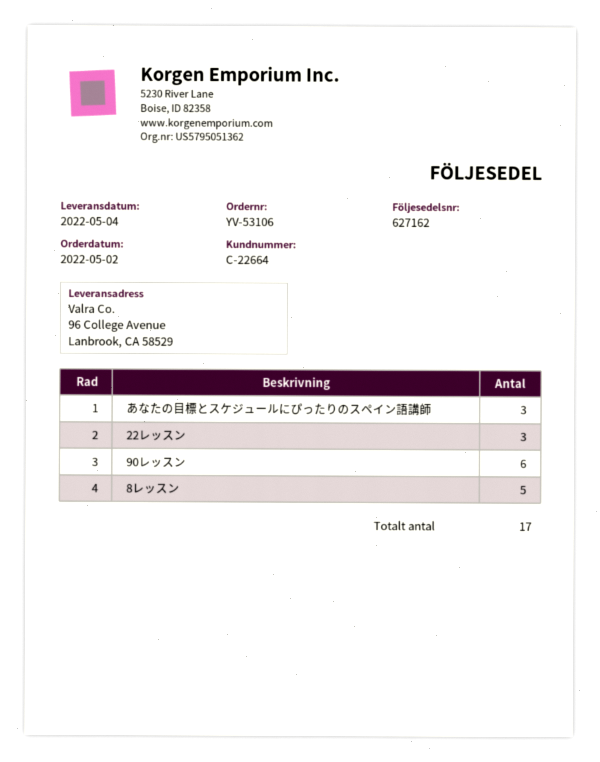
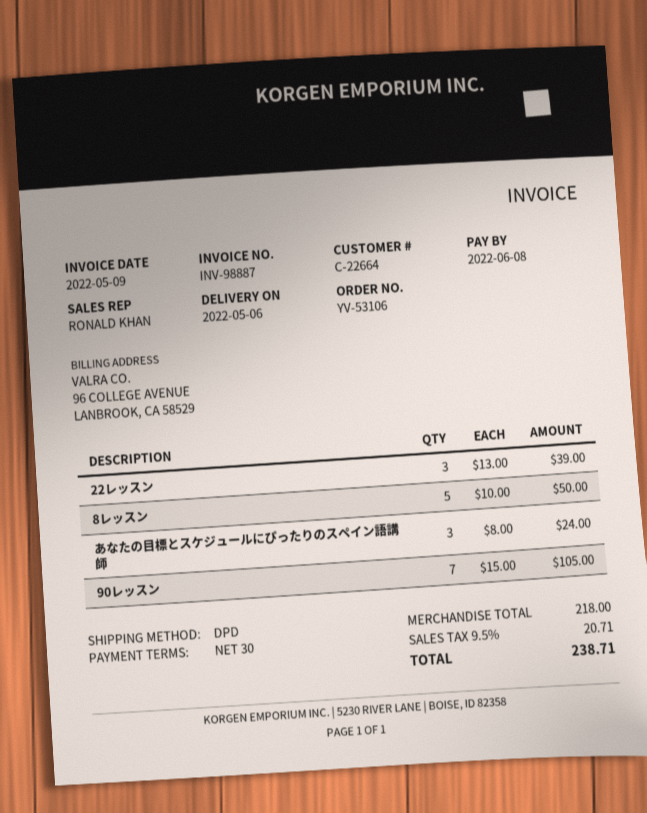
delivery date: 2022-05-04 -> 2022-05-06
90レッスン: 6 -> 7

